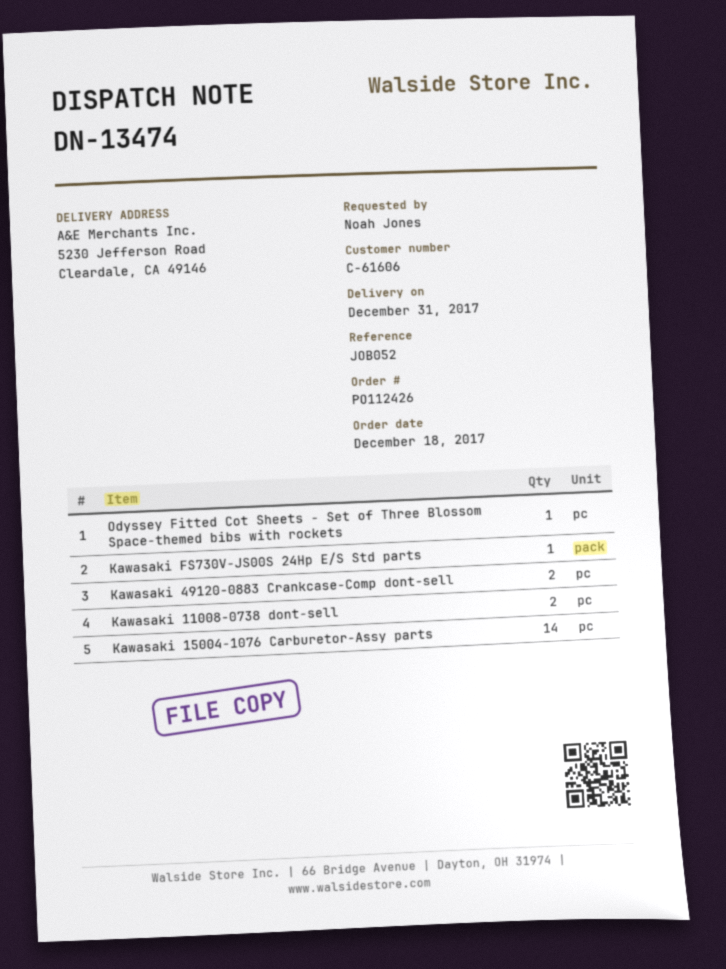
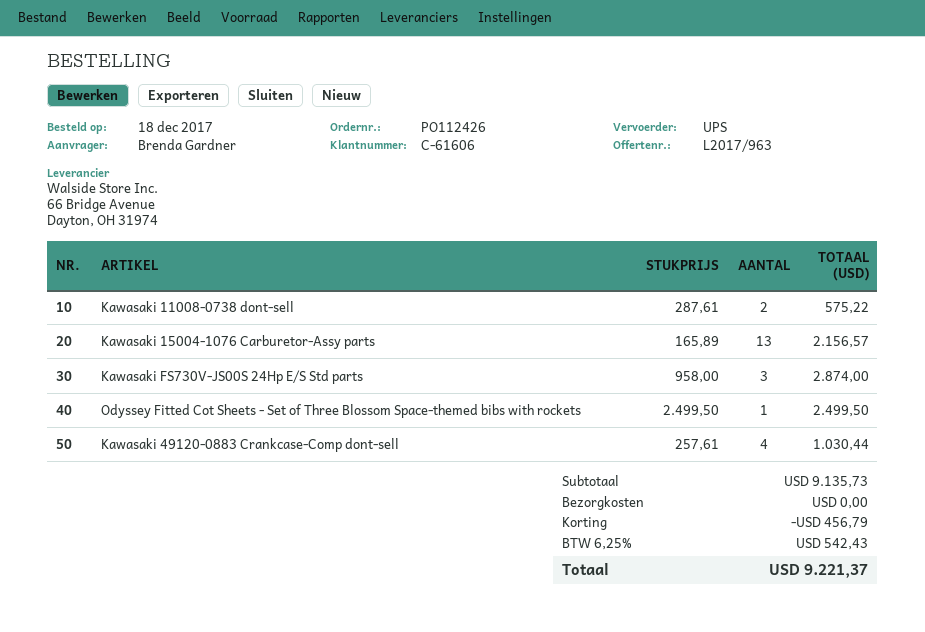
ordered by: Noah Jones -> Brenda Gardner
Kawasaki FS730V-JS00S 24Hp E/S Std parts: 1 -> 3
Kawasaki 49120-0883 Crankcase-Comp dont-sell: 2 -> 4
Kawasaki 15004-1076 Carburetor-Assy parts: 14 -> 13

